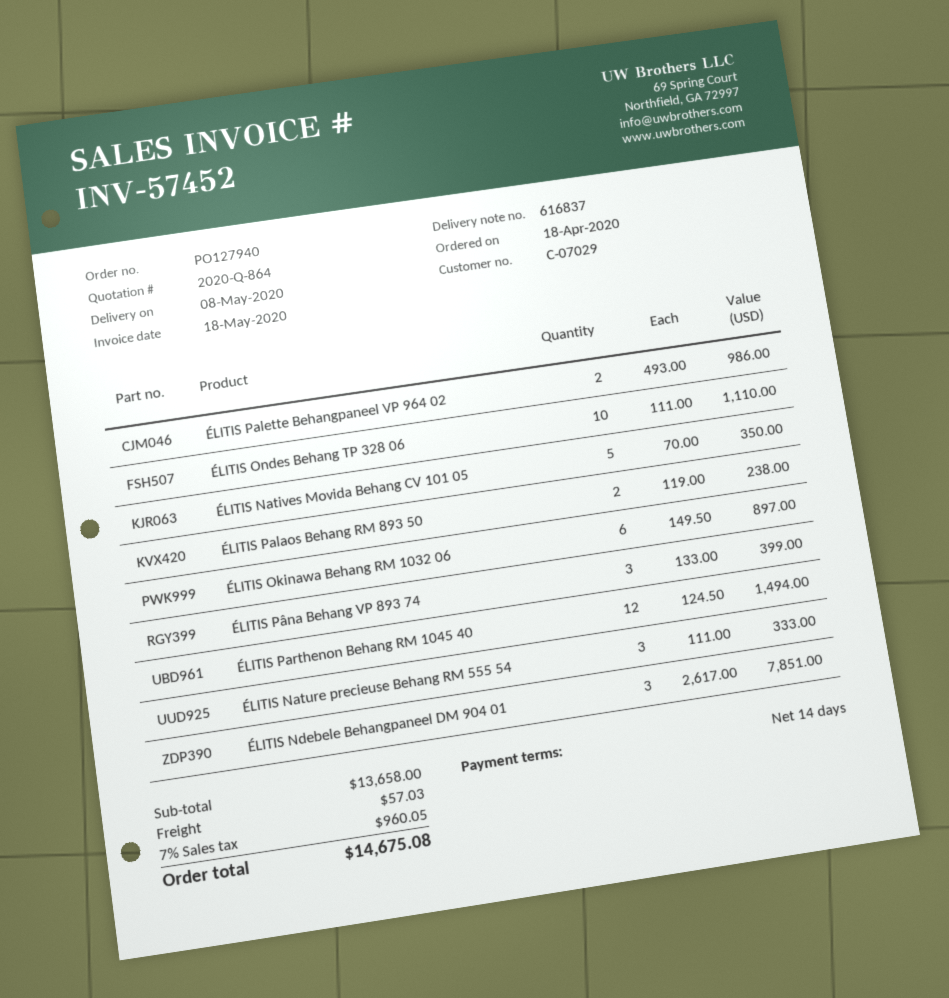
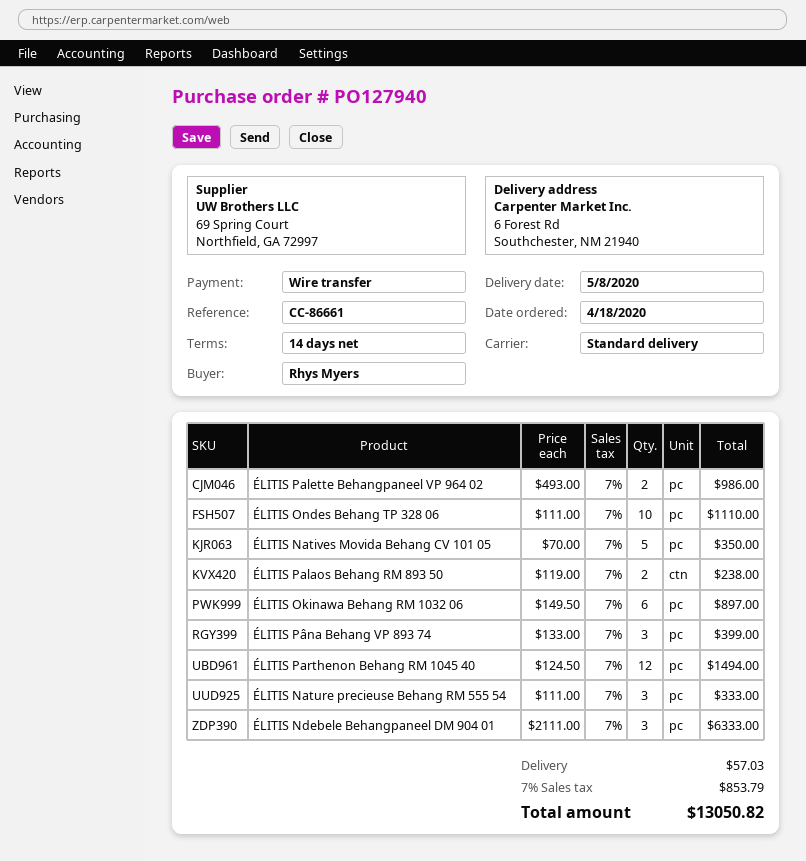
ÉLITIS Ndebele Behangpaneel DM 904 01: 3 x 2617.00 = 7851.00 -> 3 x 2111.00 = 6333.00
tax: 7% = 960.05 -> 7% = 853.79
total: 14675.08 -> 13050.82

